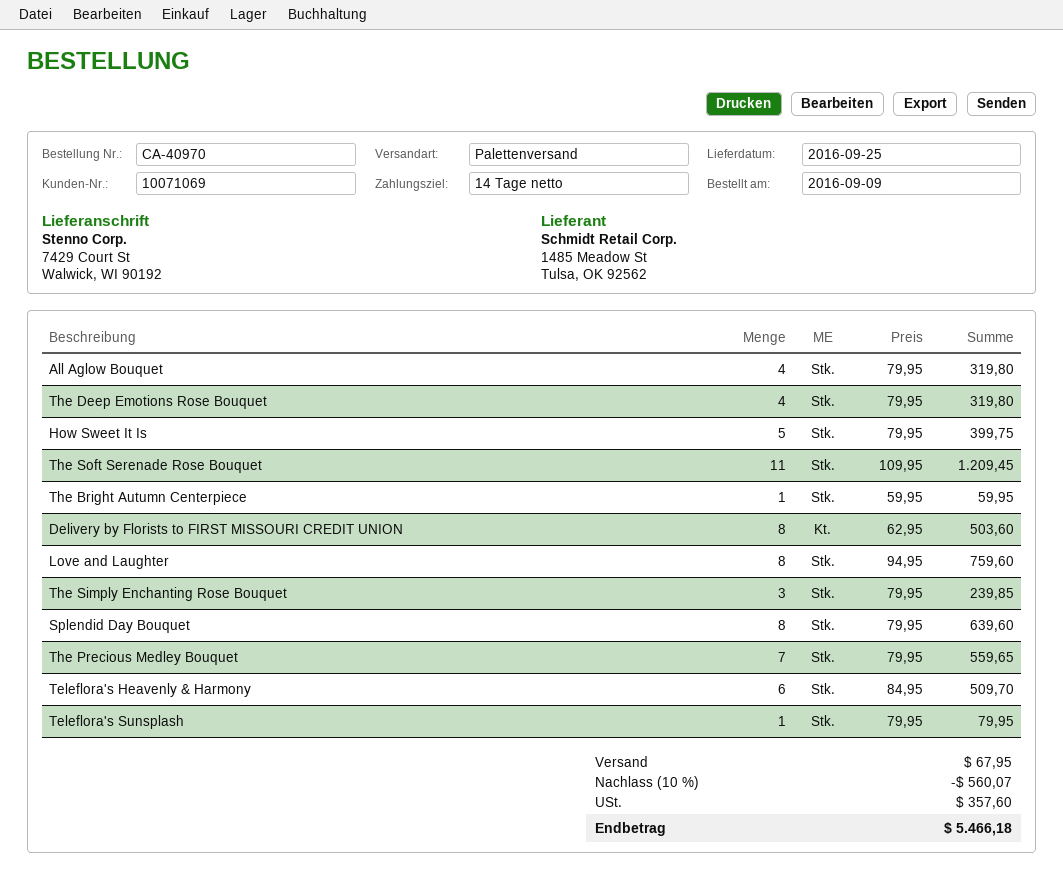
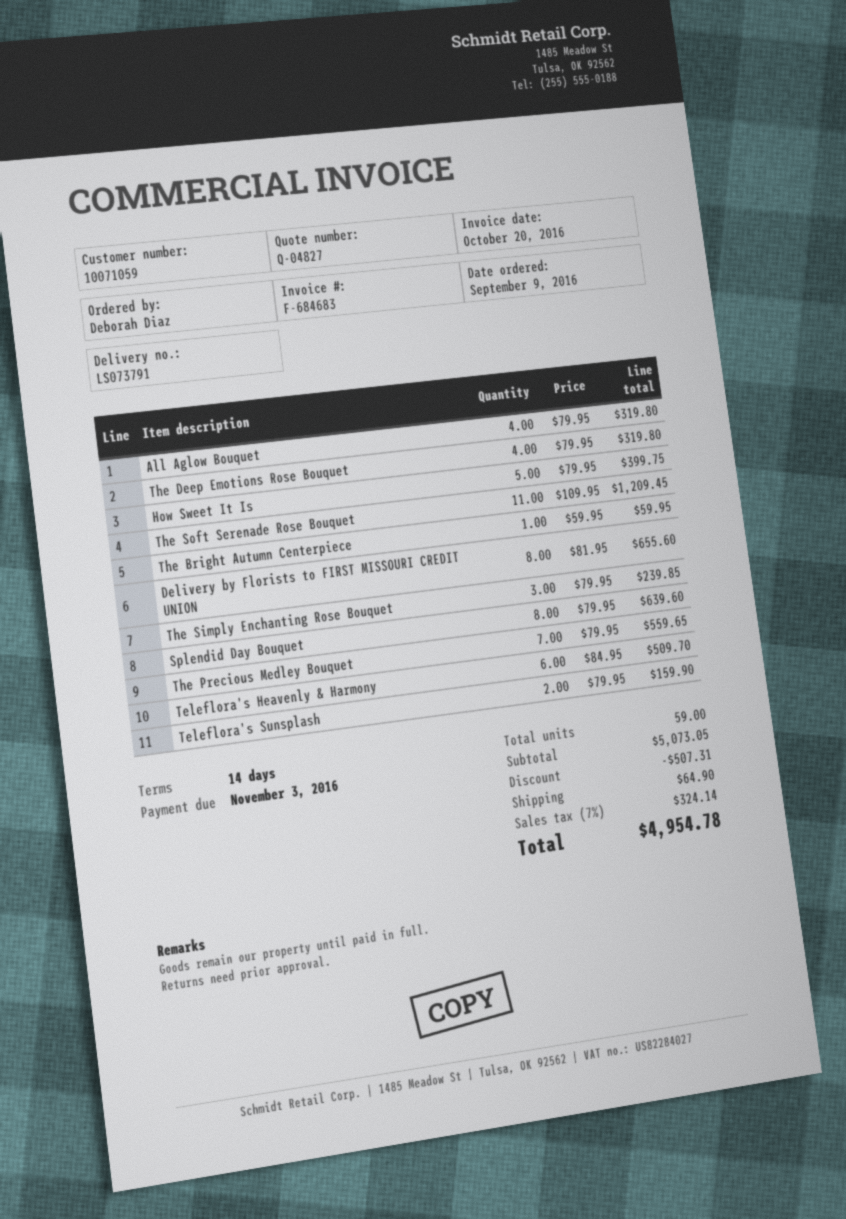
customer number: 10071069 -> 10071059
Delivery by Florists to FIRST MISSOURI CREDIT UNION: 8 x 62.95 = 503.60 -> 8 x 81.95 = 655.60
Love and Laughter: 8 x 94.95 = 759.60 -> none
Teleflora's Sunsplash: 1 x 79.95 = 79.95 -> 2 x 79.95 = 159.90
discount: 560.07 -> 507.31
shipping: 67.95 -> 64.90
tax: 357.60 -> 324.14
total: 5466.18 -> 4954.78

